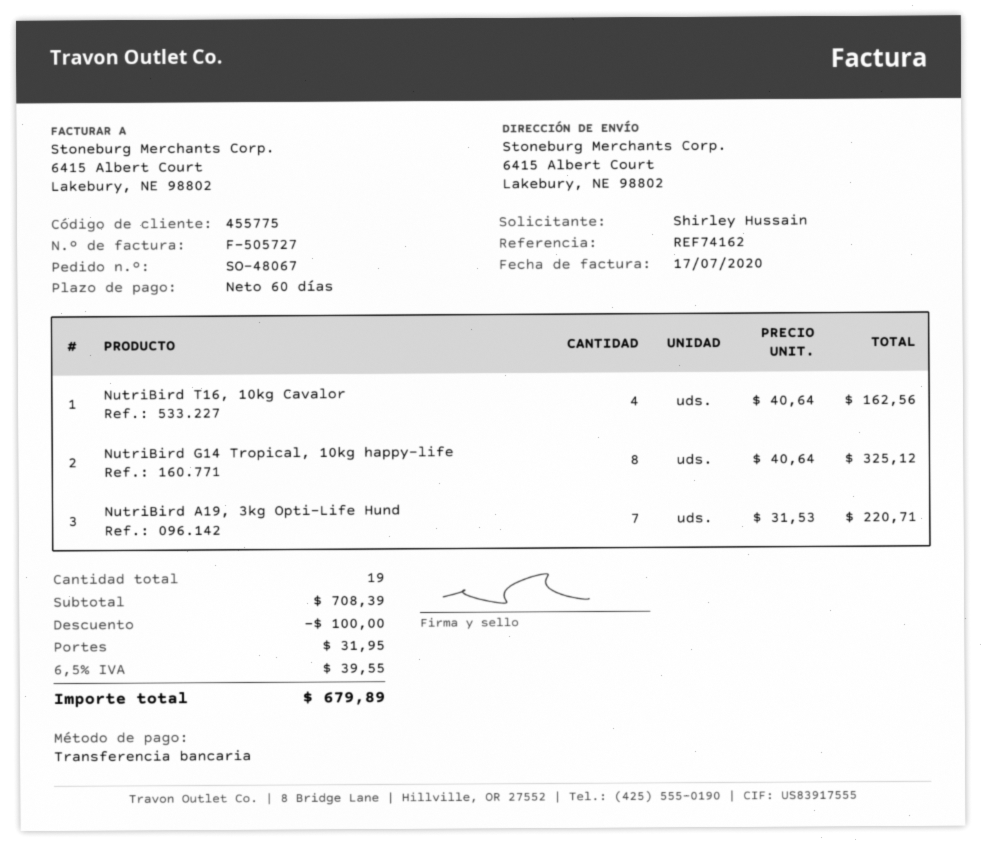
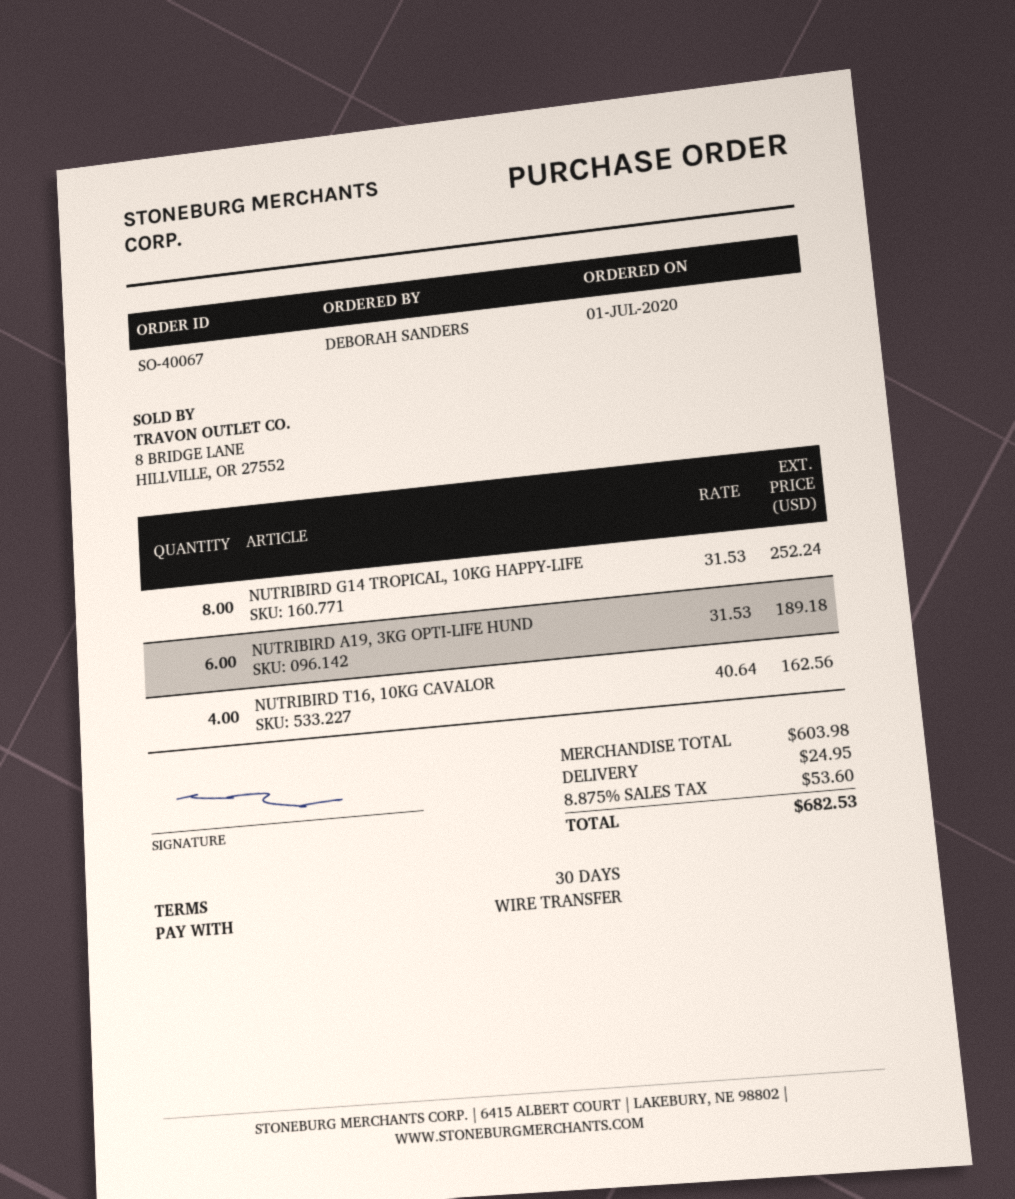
order number: SO-48067 -> SO-40067
payment terms: 60 days -> 30 days
ordered by: Shirley Hussain -> DEBORAH SANDERS
NutriBird G14 Tropical, 10kg happy-life: 8 x 40.64 = 325.12 -> 8 x 31.53 = 252.24
NutriBird A19, 3kg Opti-Life Hund: 7 x 31.53 = 220.71 -> 6 x 31.53 = 189.18
subtotal: 708.39 -> 603.98
discount: 100.00 -> none
shipping: 31.95 -> 24.95
tax: 6.5% = 39.55 -> 8.875% = 53.60
total: 679.89 -> 682.53

